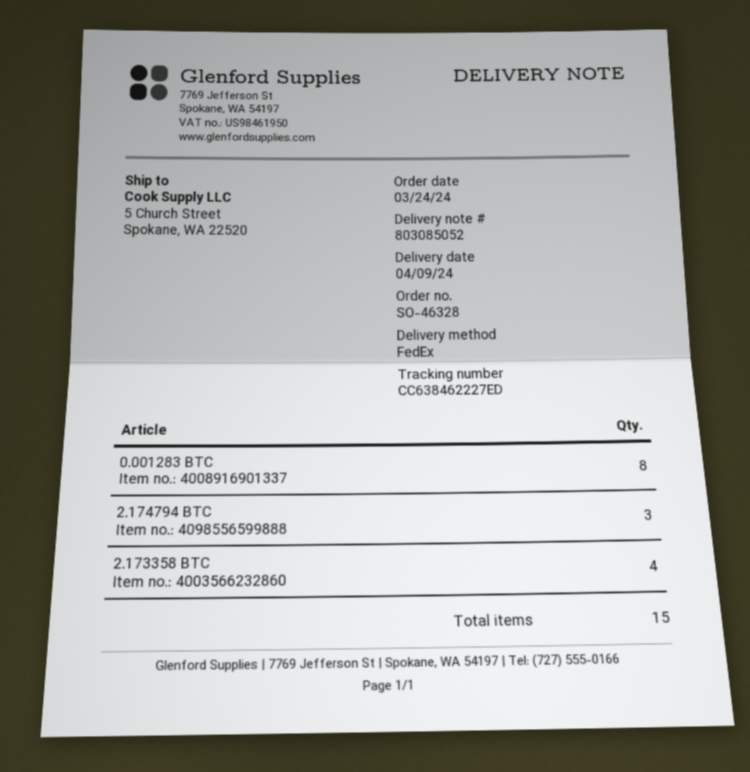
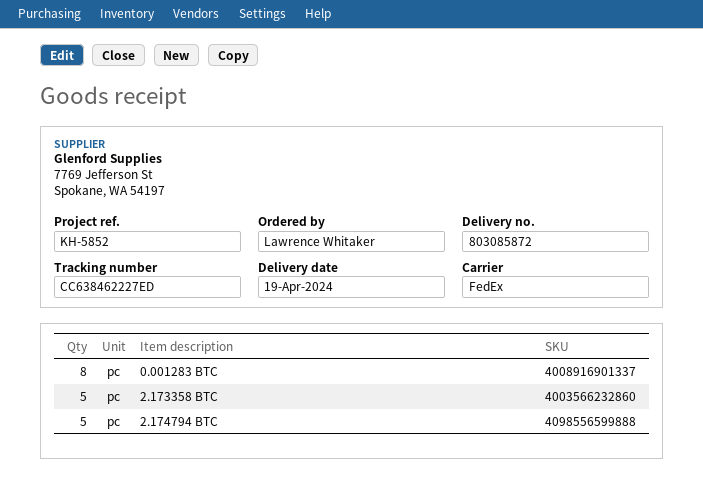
delivery note number: 803085052 -> 803085872
delivery date: 2024-04-09 -> 2024-04-19
2.174794 BTC: 3 -> 5
2.173358 BTC: 4 -> 5

